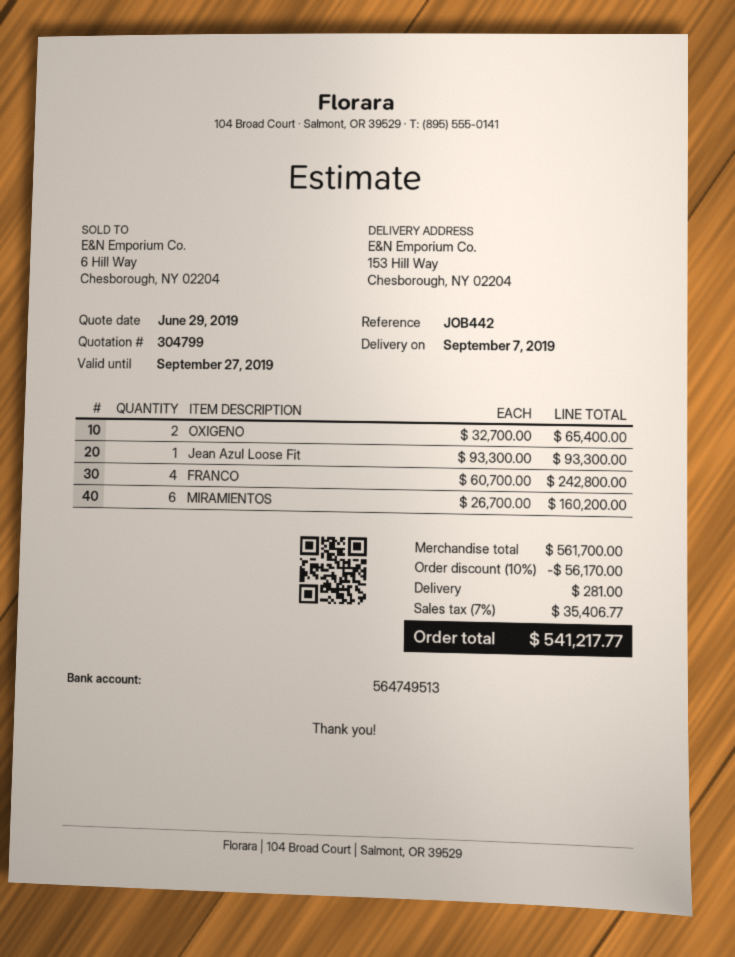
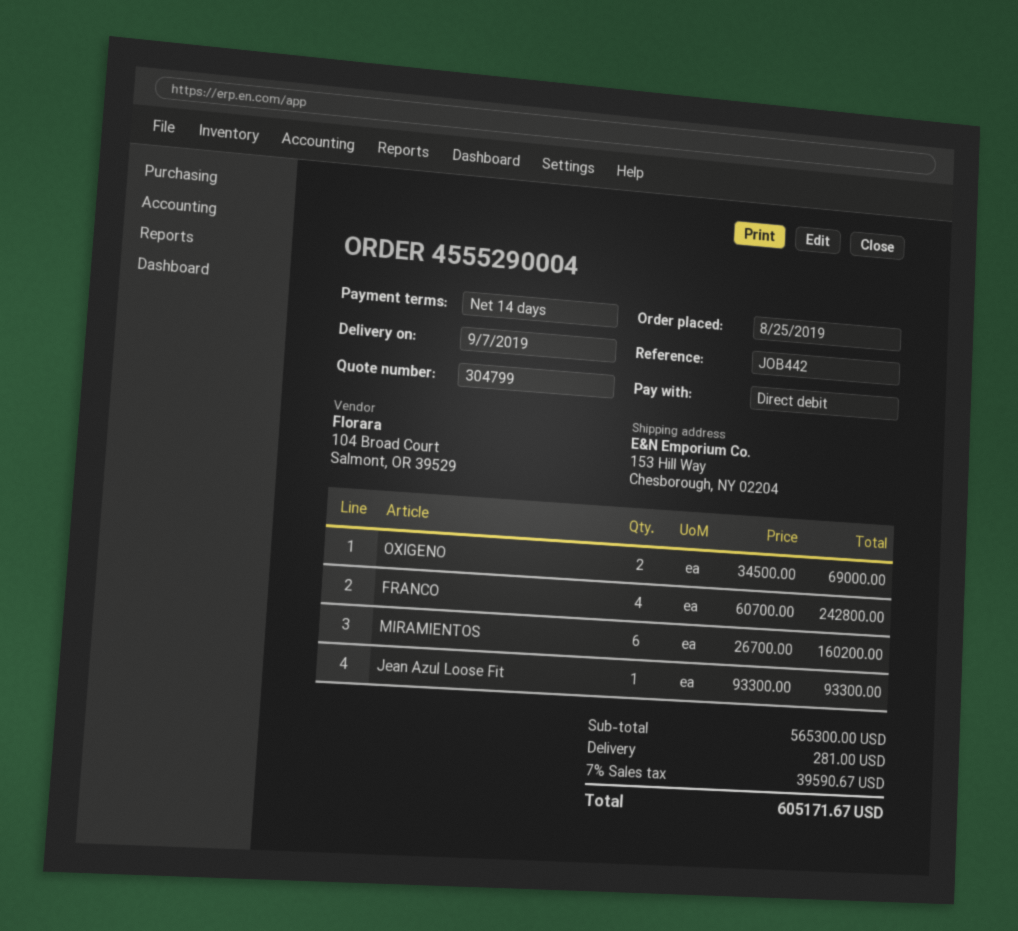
OXIGENO: 2 x 32700.00 = 65400.00 -> 2 x 34500.00 = 69000.00
subtotal: 561700.00 -> 565300.00
discount: 10% = 56170.00 -> none
tax: 7% = 35406.77 -> 7% = 39590.67
total: 541217.77 -> 605171.67

